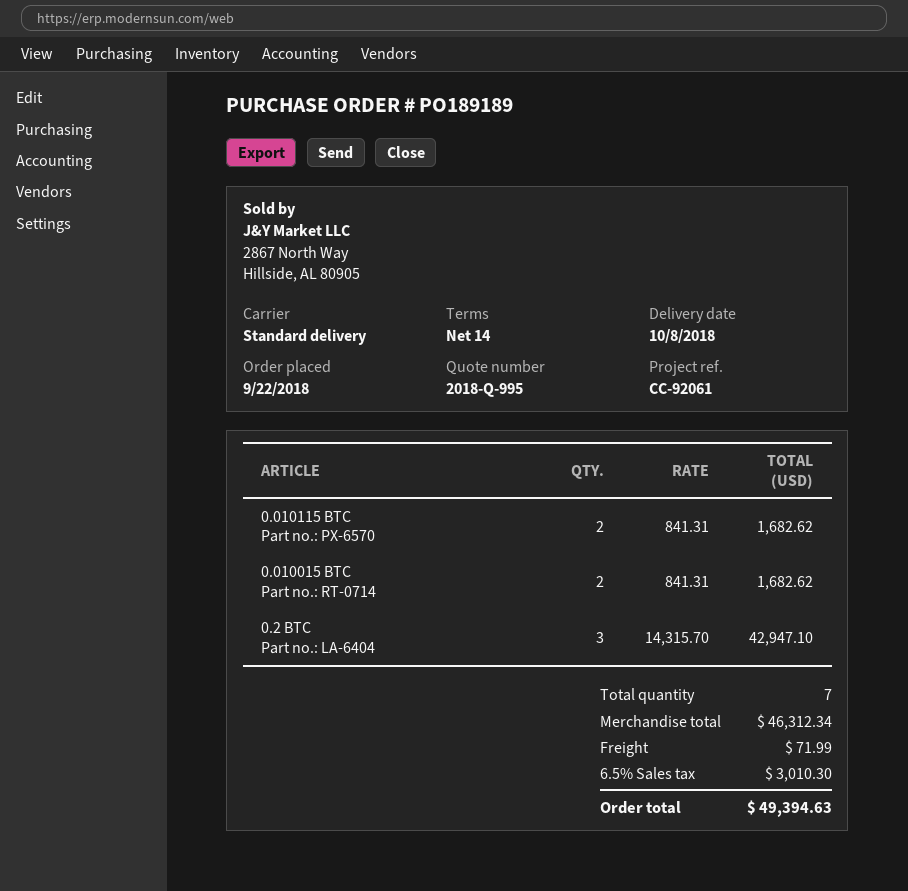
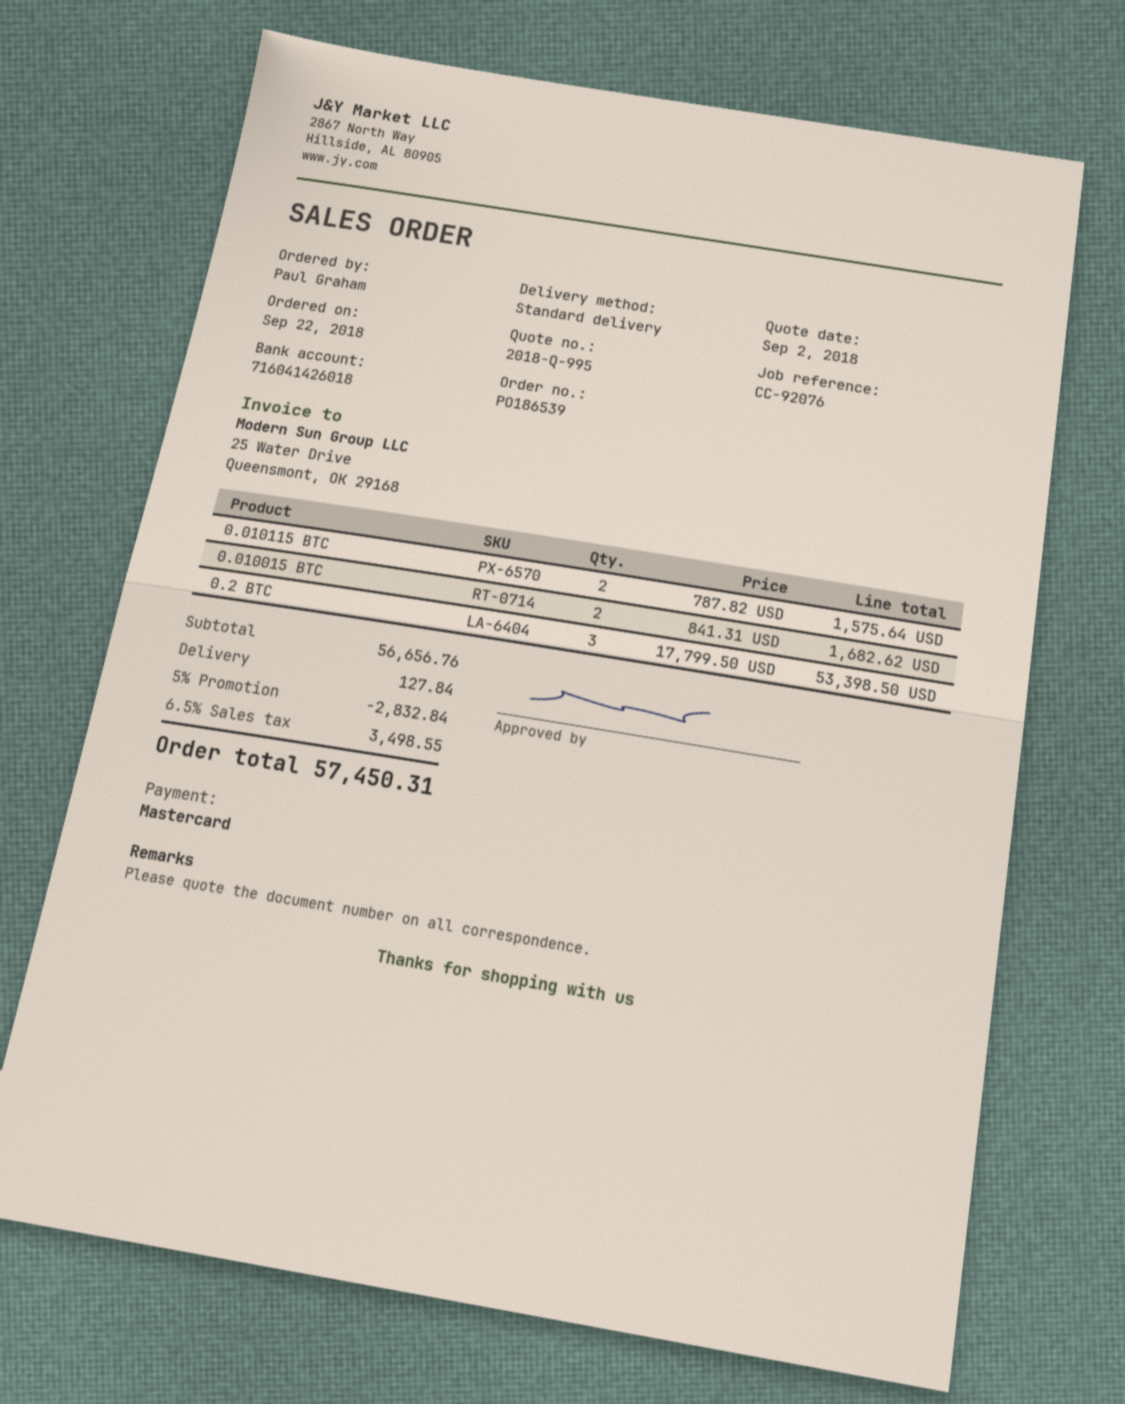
order number: PO189189 -> PO186539
reference: CC-92061 -> CC-92076
0.010115 BTC: 2 x 841.31 = 1682.62 -> 2 x 787.82 = 1575.64
0.2 BTC: 3 x 14315.70 = 42947.10 -> 3 x 17799.50 = 53398.50
subtotal: 46312.34 -> 56656.76
discount: none -> 5% = 2832.84
shipping: 71.99 -> 127.84
tax: 6.5% = 3010.30 -> 6.5% = 3498.55
total: 49394.63 -> 57450.31

